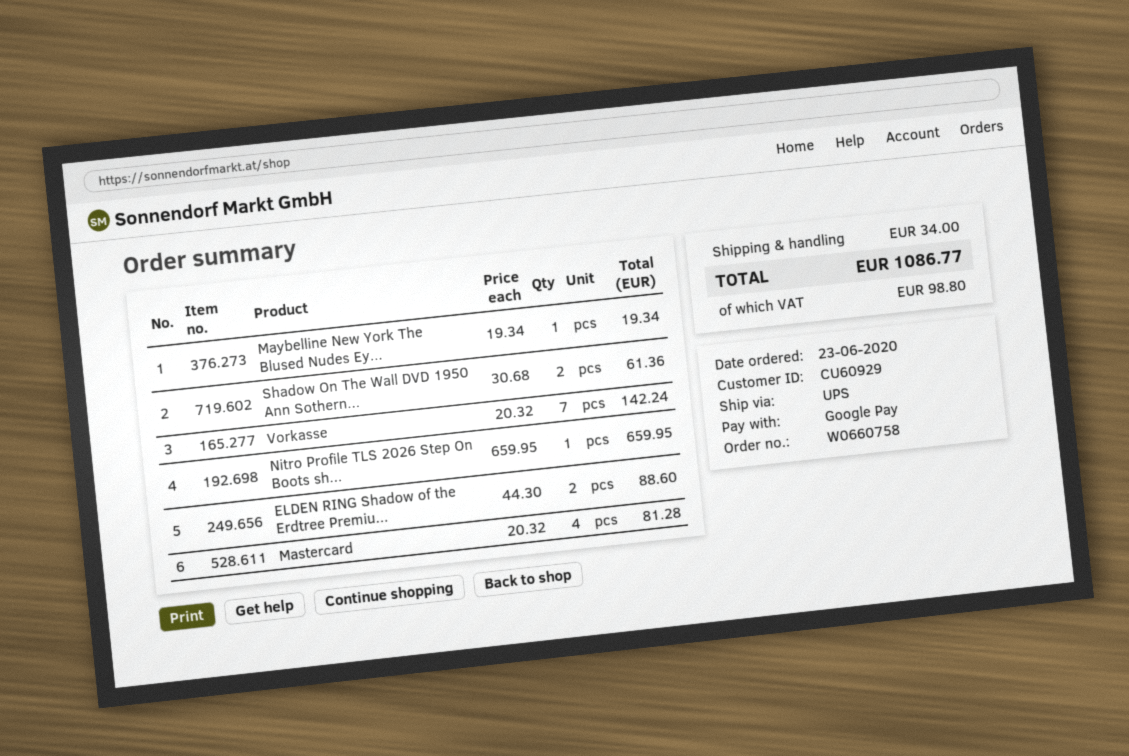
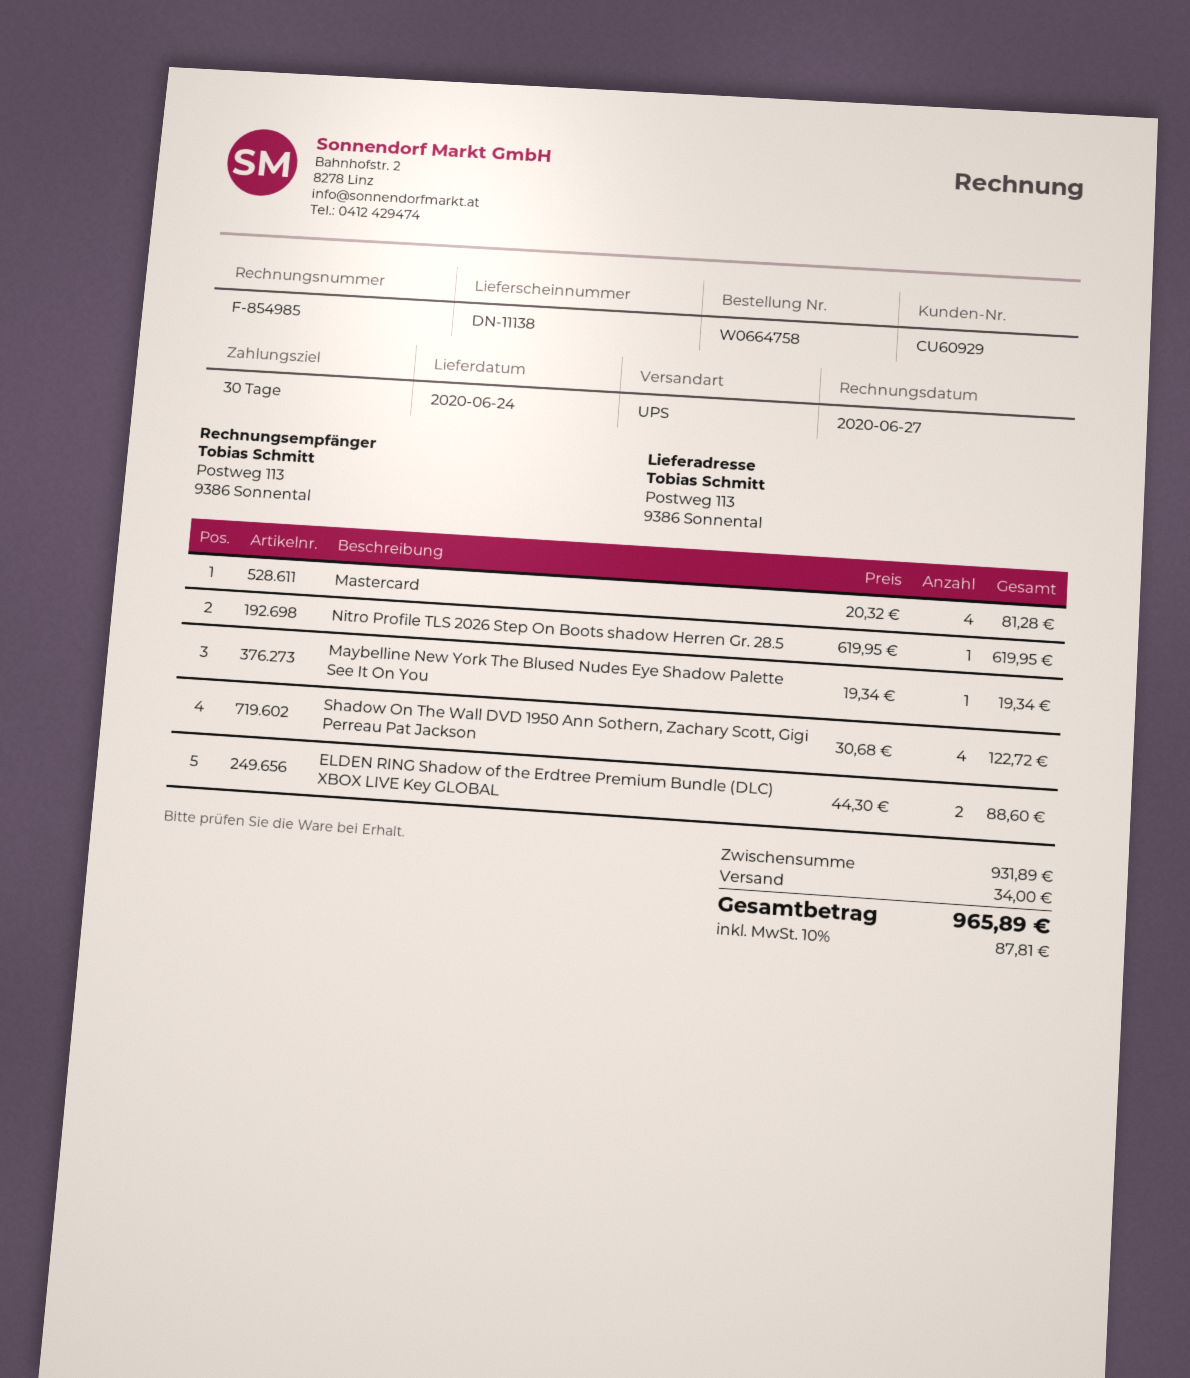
order number: W0660758 -> W0664758
Shadow On The Wall DVD 1950 Ann Sothern...: 2 x 30.68 = 61.36 -> 4 x 30.68 = 122.72
Vorkasse: 7 x 20.32 = 142.24 -> none
Nitro Profile TLS 2026 Step On Boots sh...: 1 x 659.95 = 659.95 -> 1 x 619.95 = 619.95
tax: 98.80 -> 87.81
total: 1086.77 -> 965.89

